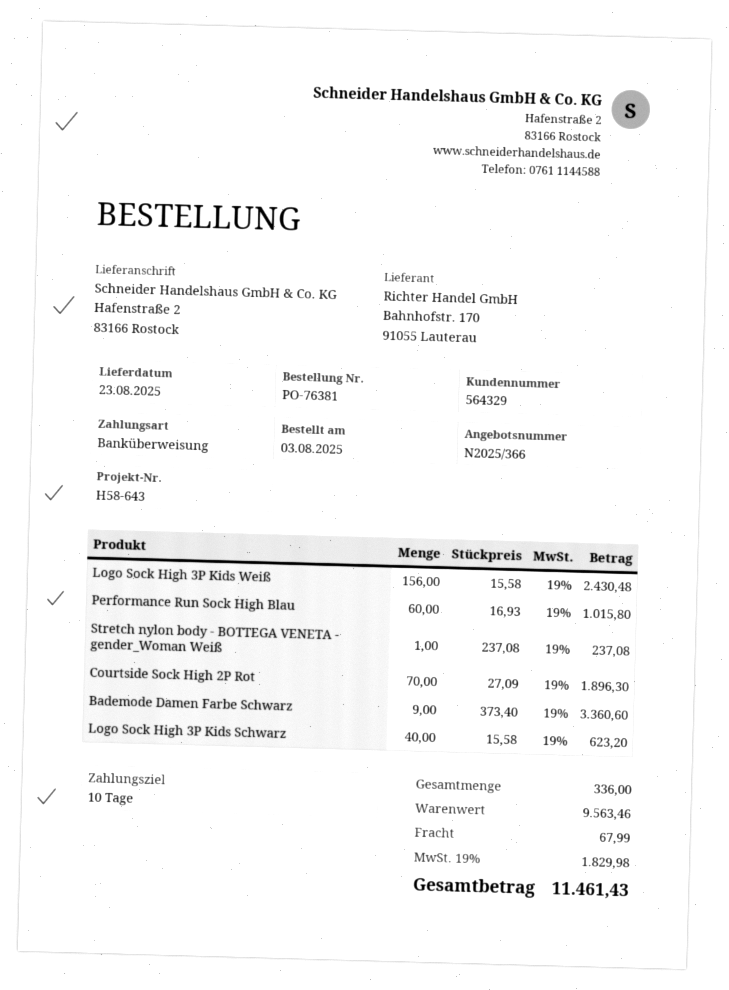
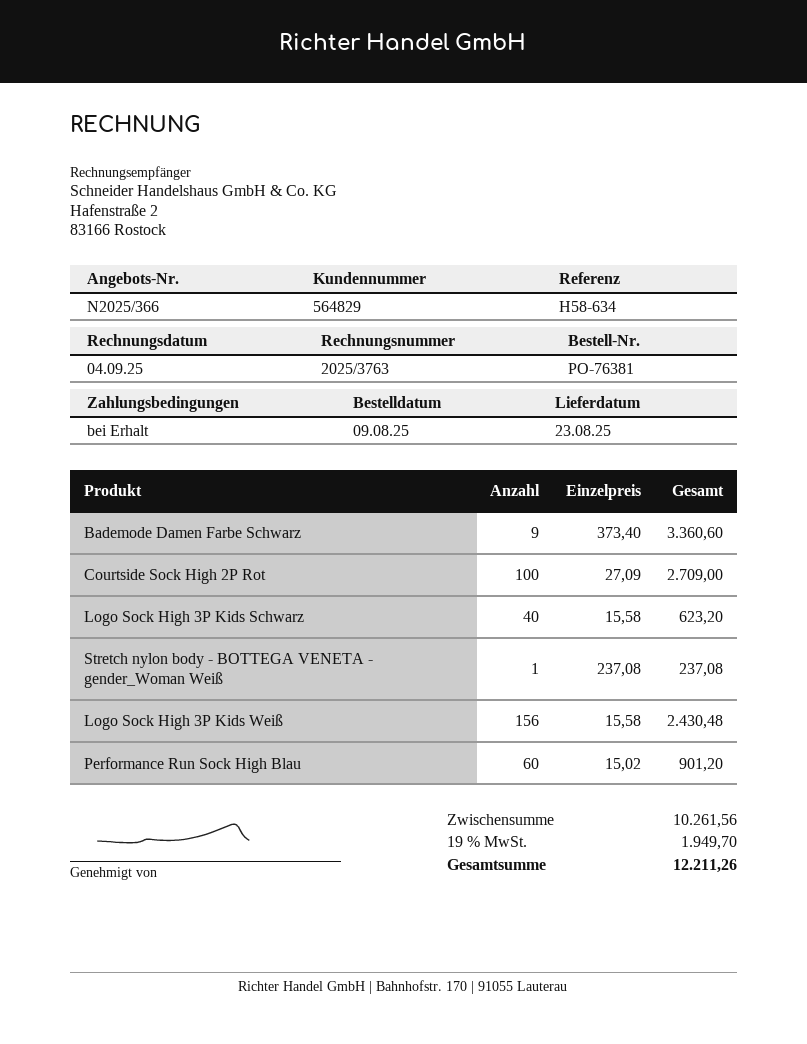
order date: 2025-08-03 -> 2025-08-09
payment terms: 10 days -> on receipt
customer number: 564329 -> 564829
reference: H58-643 -> H58-634
Performance Run Sock High Blau: 60 x 16.93 = 1015.80 -> 60 x 15.02 = 901.20
Courtside Sock High 2P Rot: 70 x 27.09 = 1896.30 -> 100 x 27.09 = 2709.00
subtotal: 9563.46 -> 10261.56
shipping: 67.99 -> none
tax: 19% = 1829.98 -> 19% = 1949.70
total: 11461.43 -> 12211.26

